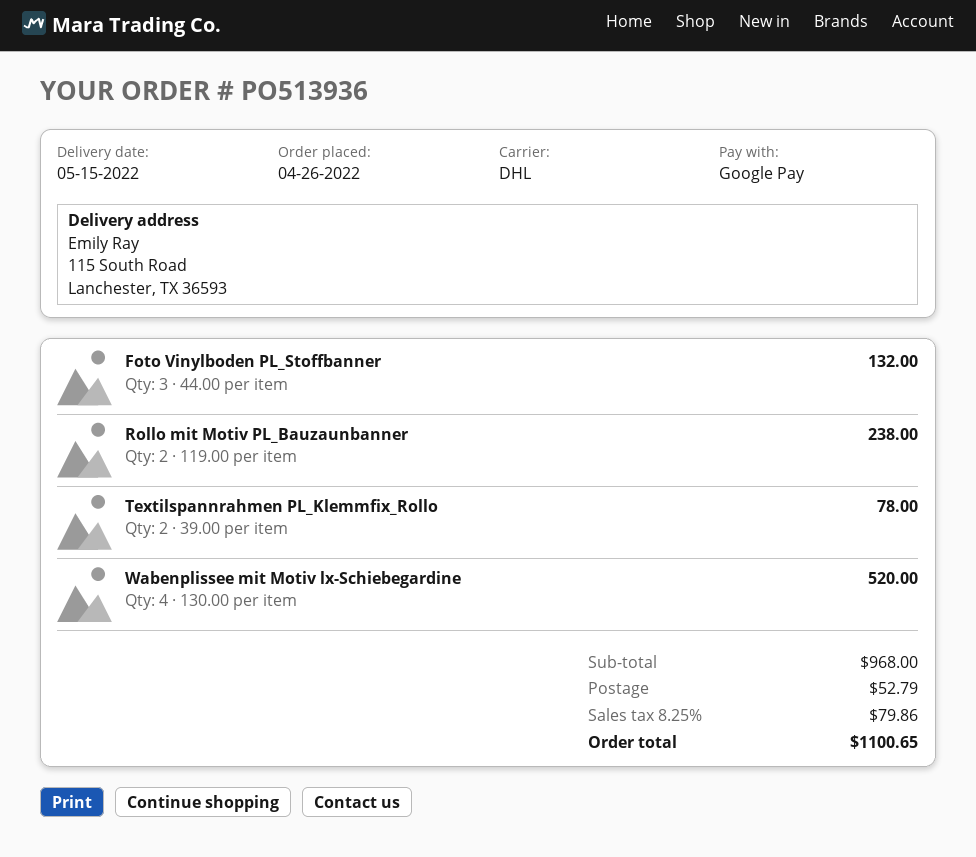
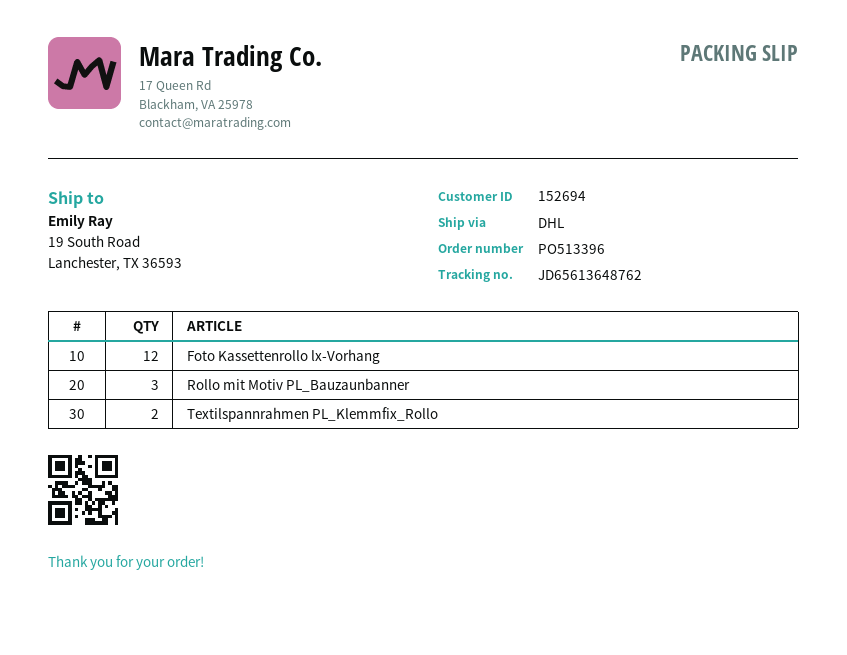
order number: PO513936 -> PO513396
ship to: 115 South Road, Lanchester, TX 36593 -> 19 South Road, Lanchester, TX 36593
Foto Vinylboden PL_Stoffbanner: 3 -> none
Rollo mit Motiv PL_Bauzaunbanner: 2 -> 3
Wabenplissee mit Motiv lx-Schiebegardine: 4 -> none
Foto Kassettenrollo lx-Vorhang: none -> 12

